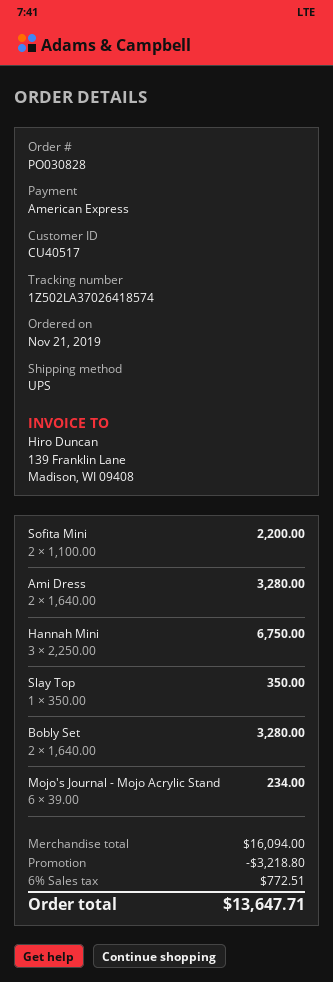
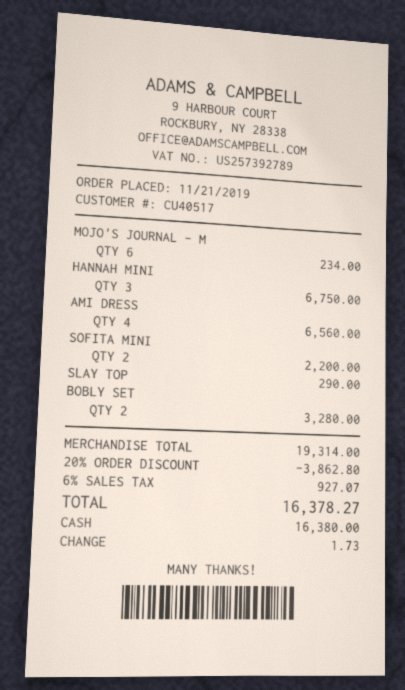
payment method: American Express -> cash
Ami Dress: 2 for 3280.00 -> 4 for 6560.00
Slay Top: 1 for 350.00 -> 1 for 290.00
subtotal: 16094.00 -> 19314.00
discount: 3218.80 -> 3862.80
tax: 6% = 772.51 -> 6% = 927.07
total: 13647.71 -> 16378.27

